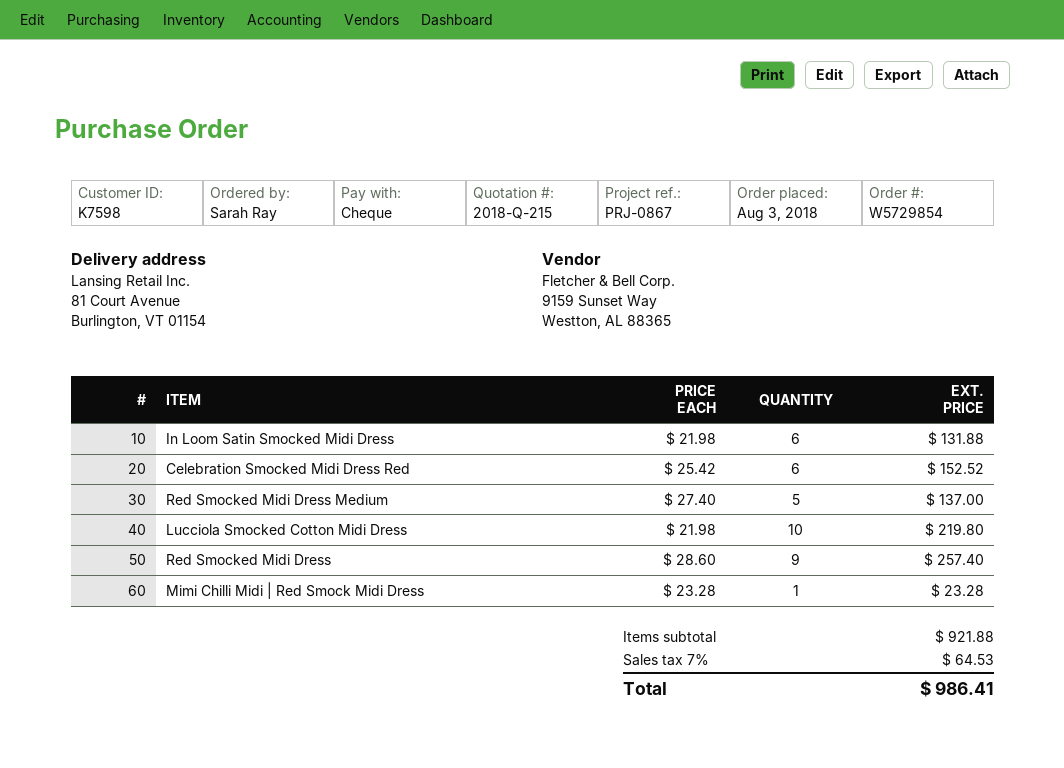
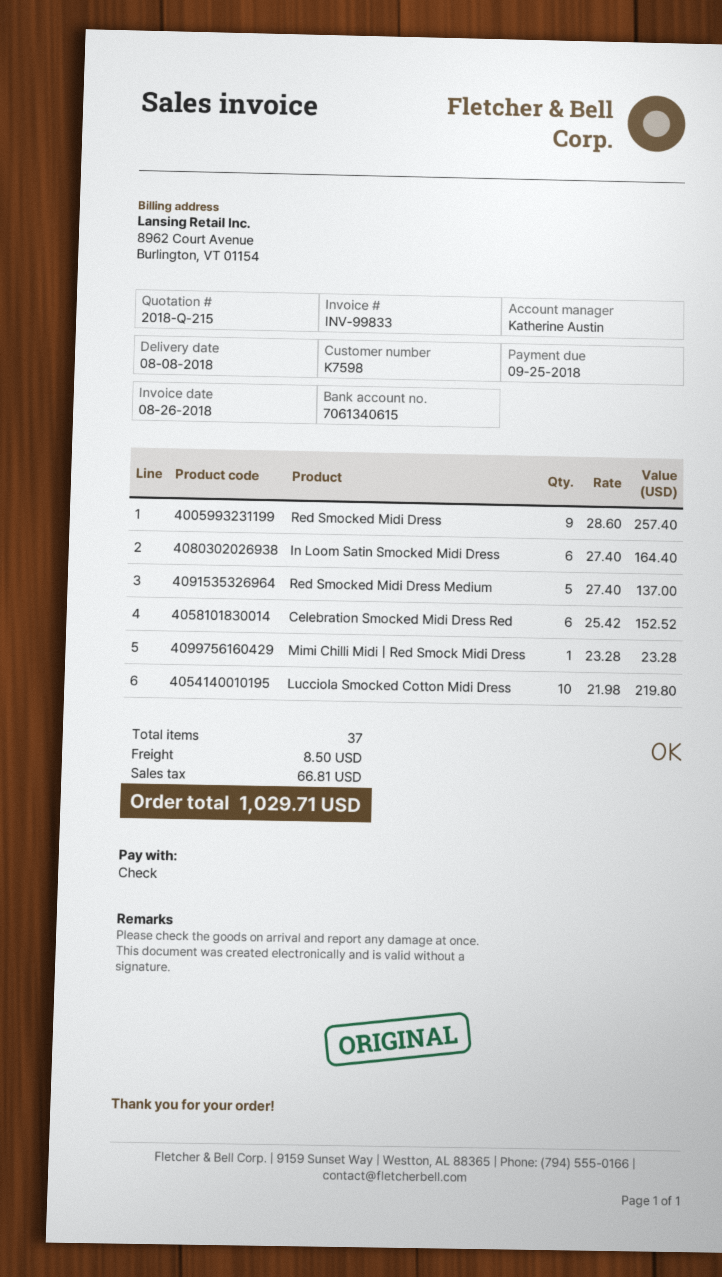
In Loom Satin Smocked Midi Dress: 6 x 21.98 = 131.88 -> 6 x 27.40 = 164.40
shipping: none -> 8.50
tax: 64.53 -> 66.81
total: 986.41 -> 1029.71

